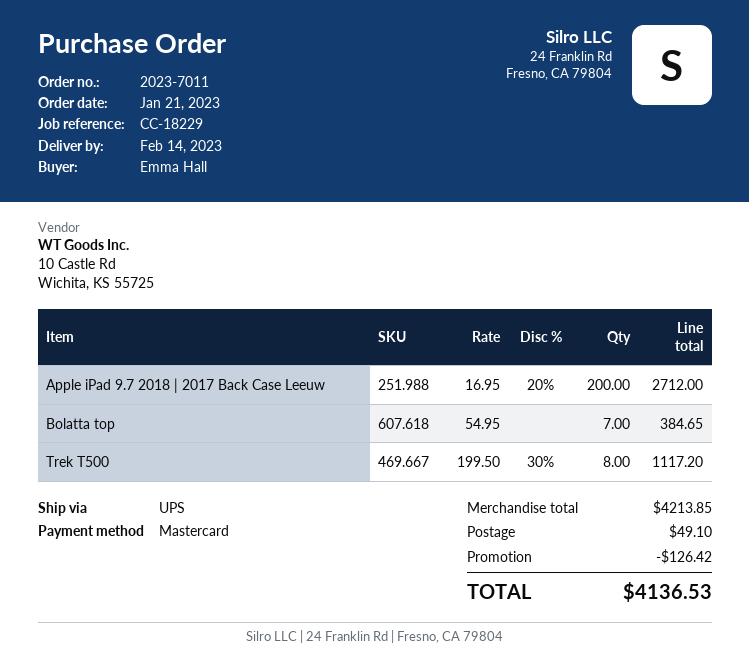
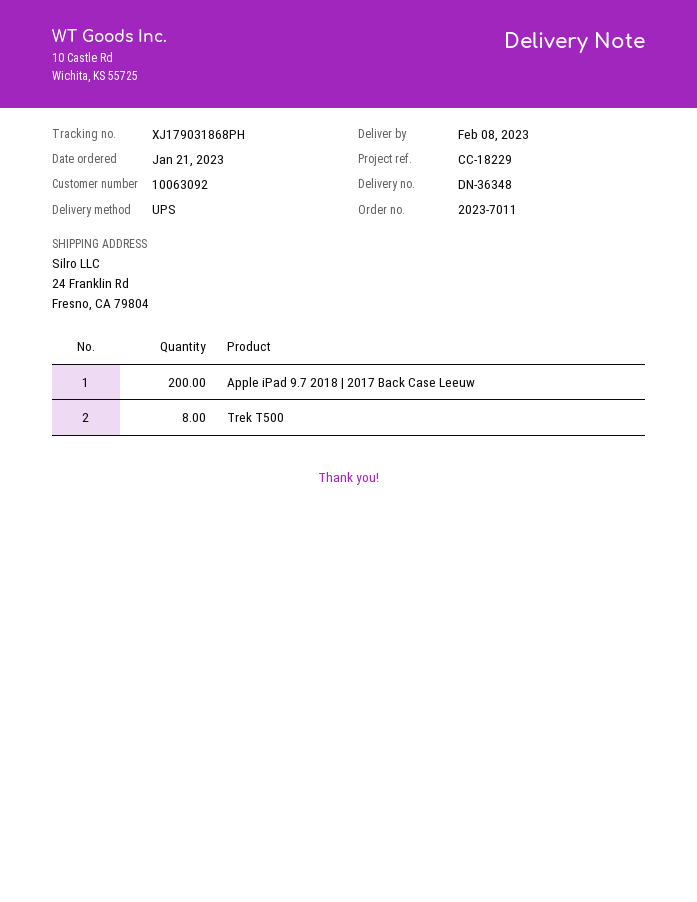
delivery date: 2023-02-14 -> 2023-02-08
Bolatta top: 7 -> none

